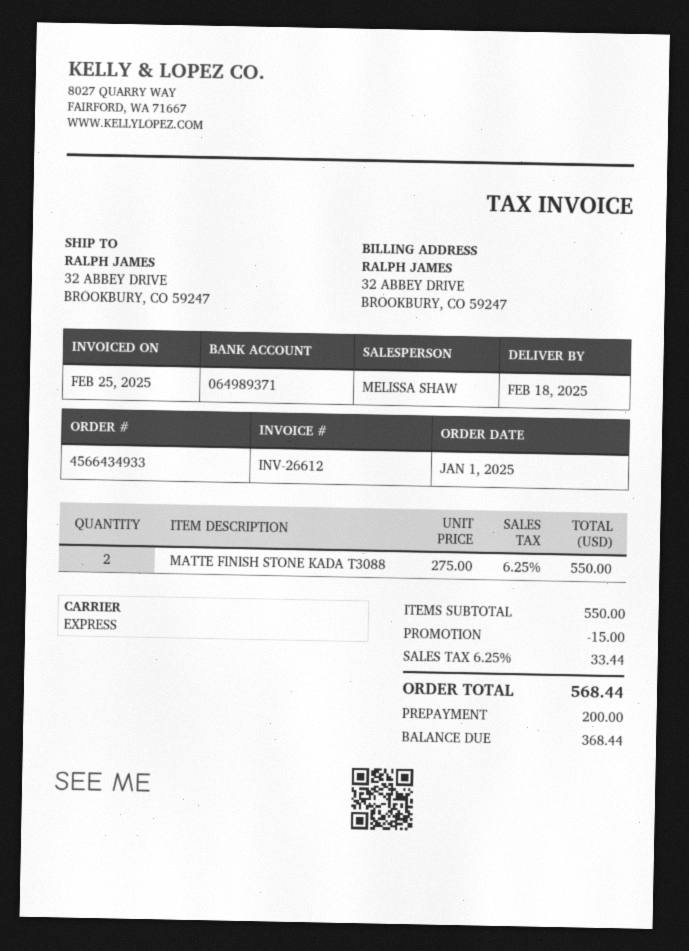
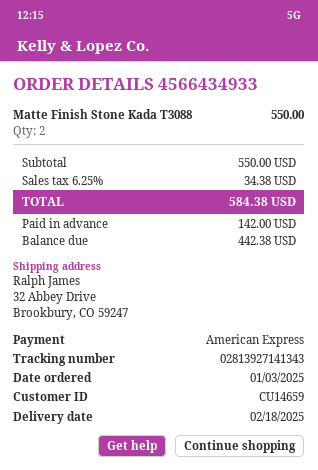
order date: 2025-01-01 -> 2025-01-03
discount: 15.00 -> none
tax: 6.25% = 33.44 -> 6.25% = 34.38
total: 568.44 -> 584.38
deposit: 200.00 -> 142.00
balance: 368.44 -> 442.38

